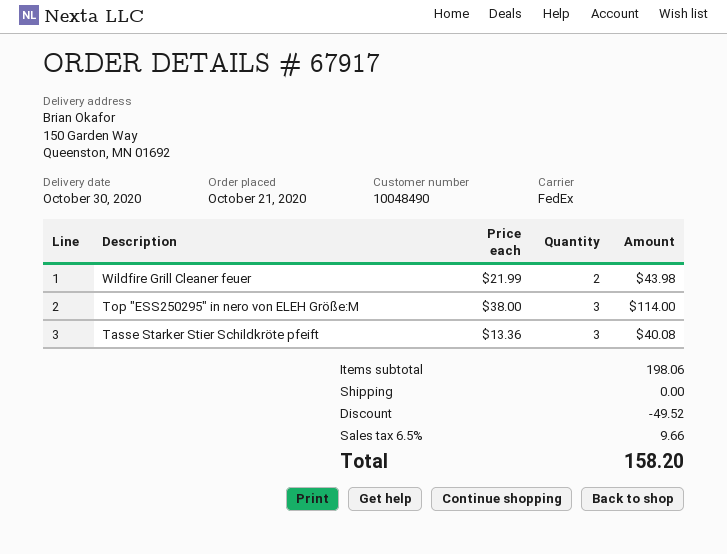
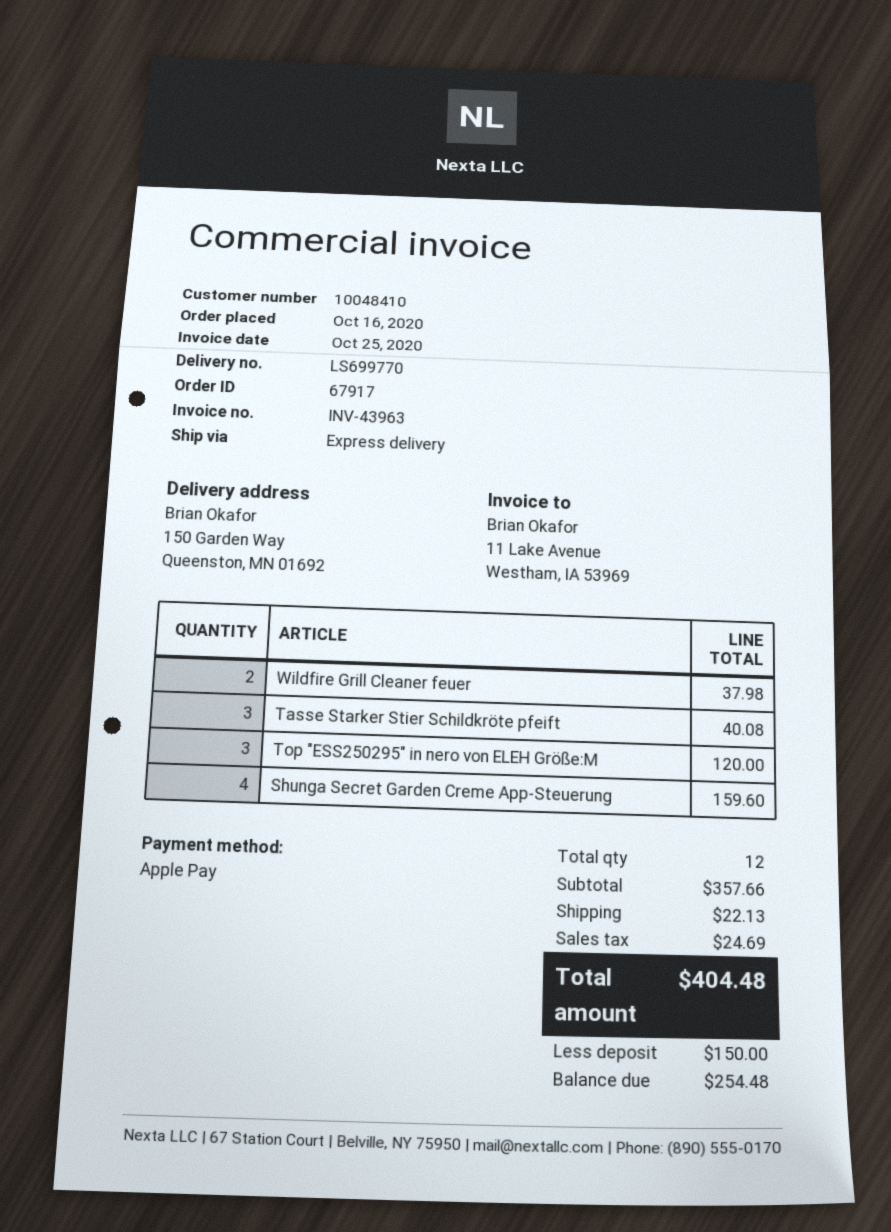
order date: 2020-10-21 -> 2020-10-16
customer number: 10048490 -> 10048410
shipping method: FedEx -> express
Wildfire Grill Cleaner feuer: 2 for 43.98 -> 2 for 37.98
Top "ESS250295" in nero von ELEH Größe:M: 3 for 114.00 -> 3 for 120.00
Shunga Secret Garden Creme App-Steuerung: none -> 4 for 159.60
subtotal: 198.06 -> 357.66
discount: 49.52 -> none
shipping: 0.00 -> 22.13
tax: 9.66 -> 24.69
total: 158.20 -> 404.48

